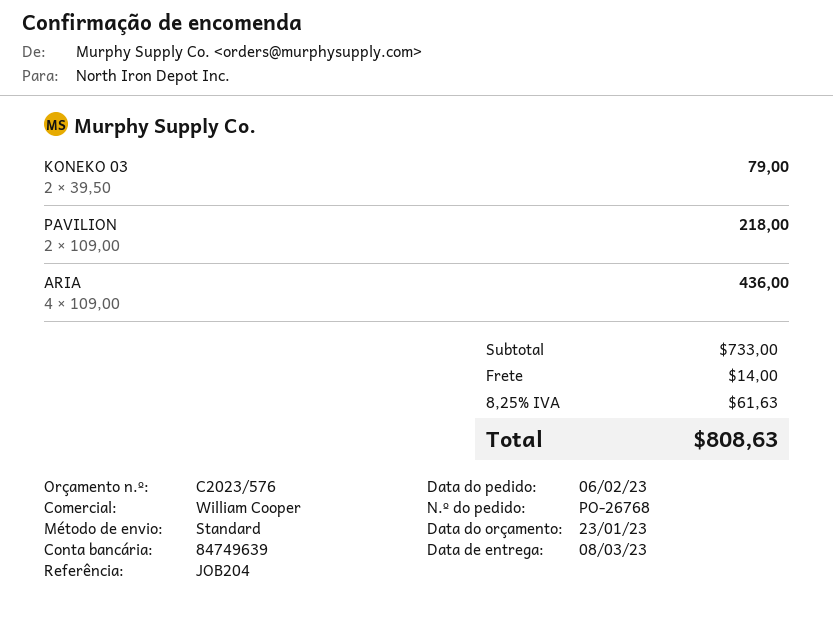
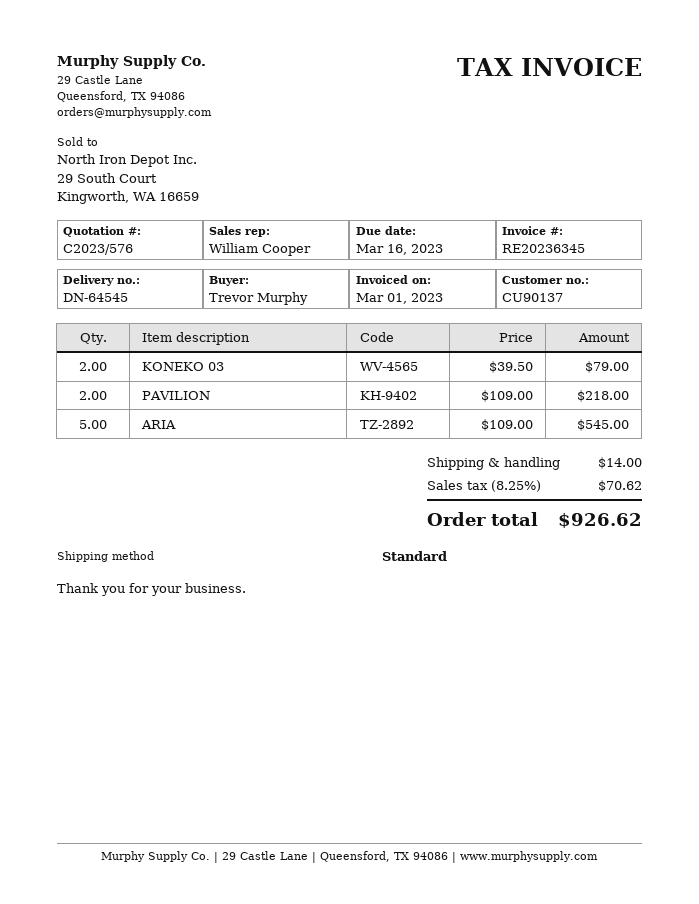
ARIA: 4 x 109.00 = 436.00 -> 5 x 109.00 = 545.00
tax: 8.25% = 61.63 -> 8.25% = 70.62
total: 808.63 -> 926.62

